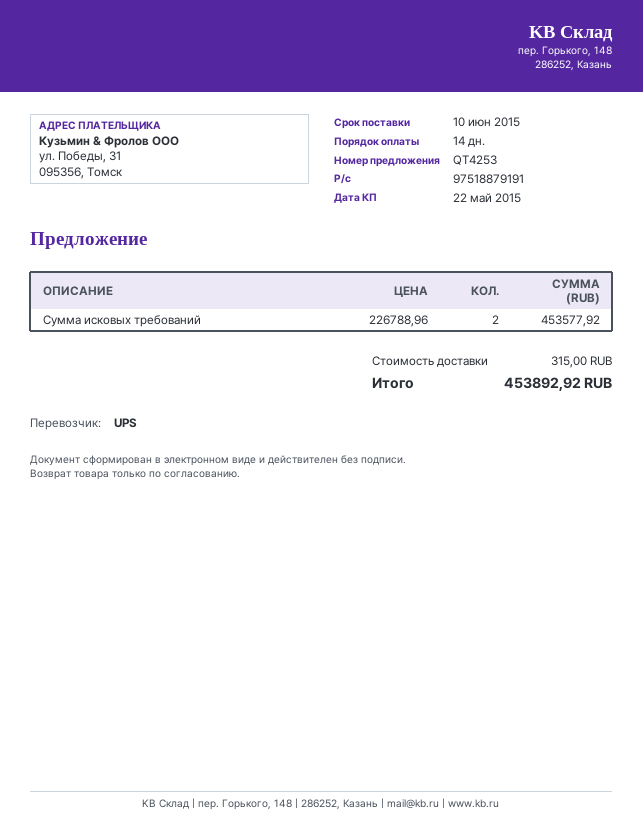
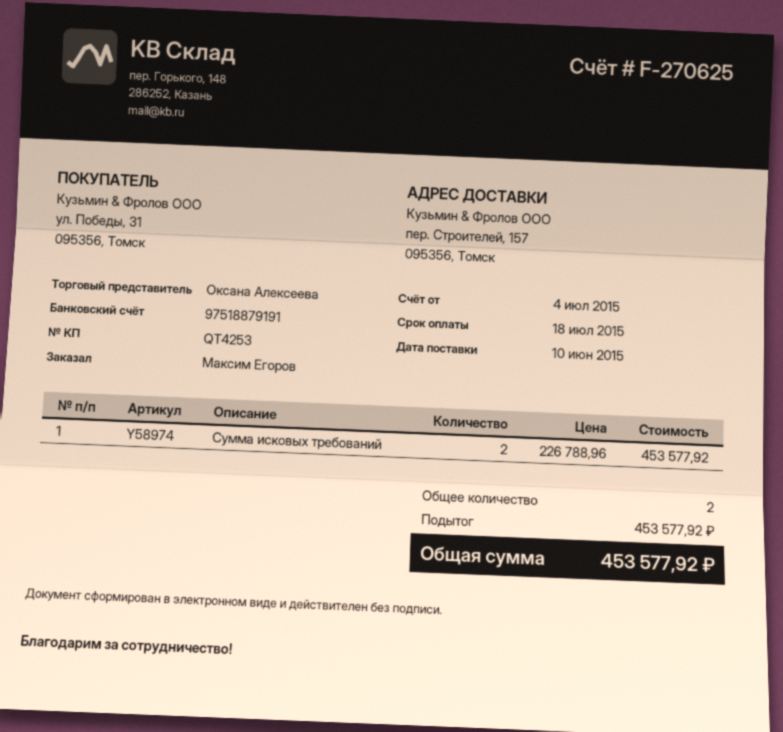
shipping: 315.00 -> none
total: 453892.92 -> 453577.92

